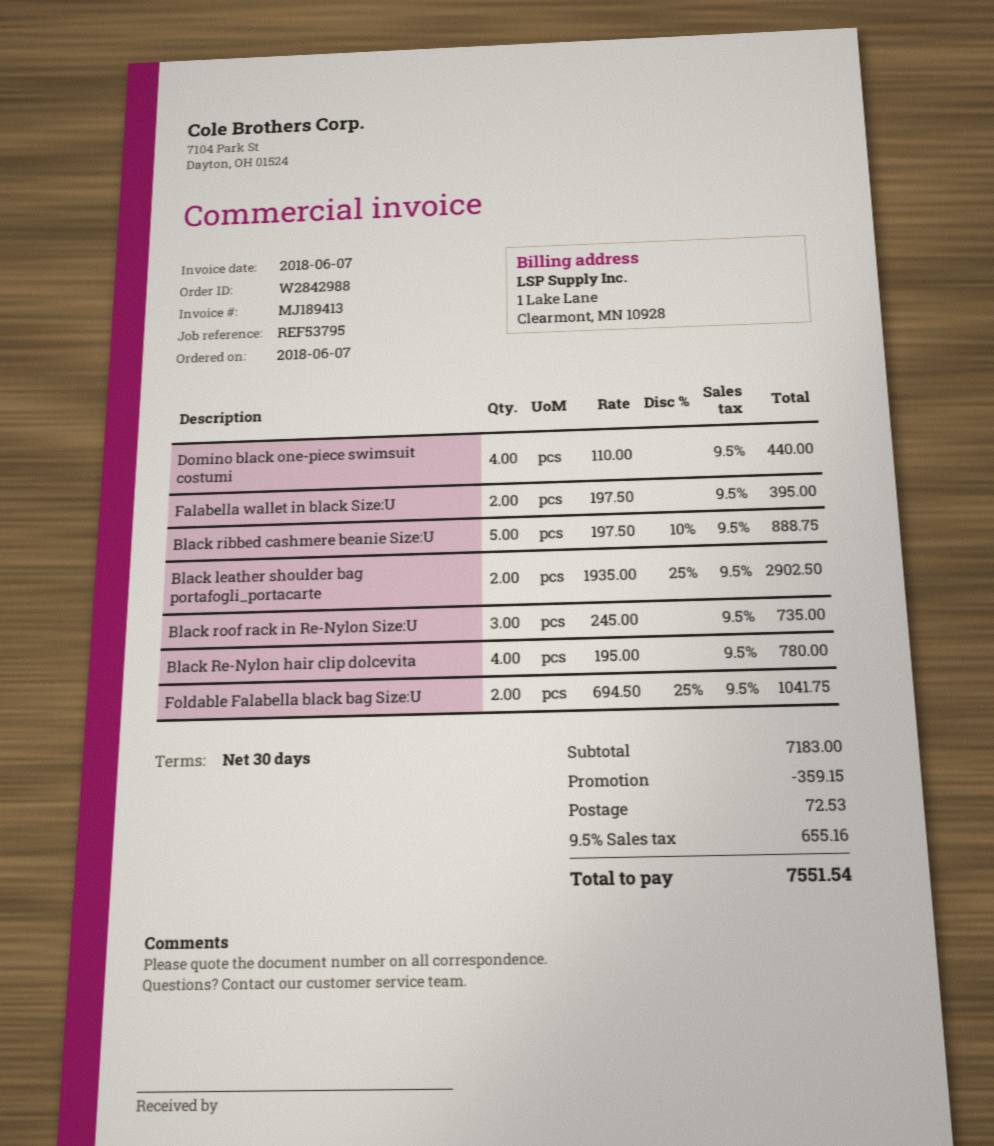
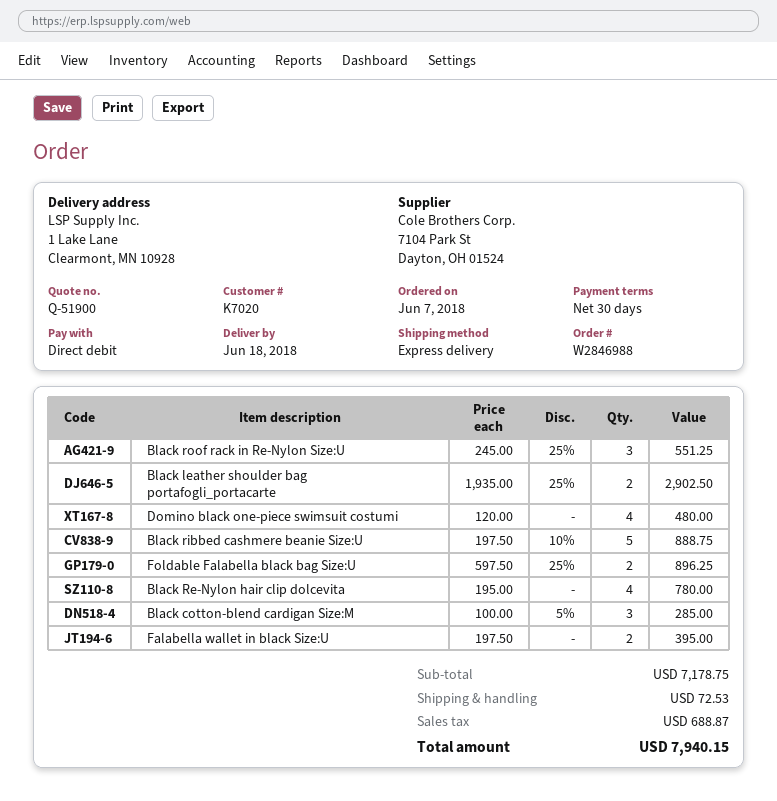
order number: W2842988 -> W2846988
Domino black one-piece swimsuit costumi: 4 x 110.00 = 440.00 -> 4 x 120.00 = 480.00
Black roof rack in Re-Nylon Size:U: 3 x 245.00 = 735.00 -> 3 x 245.00 - 25% = 551.25
Foldable Falabella black bag Size:U: 2 x 694.50 - 25% = 1041.75 -> 2 x 597.50 - 25% = 896.25
Black cotton-blend cardigan Size:M: none -> 3 x 100.00 - 5% = 285.00
subtotal: 7183.00 -> 7178.75
discount: 359.15 -> none
tax: 655.16 -> 688.87
total: 7551.54 -> 7940.15

